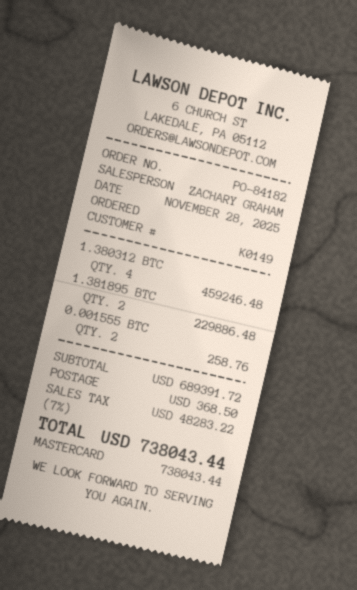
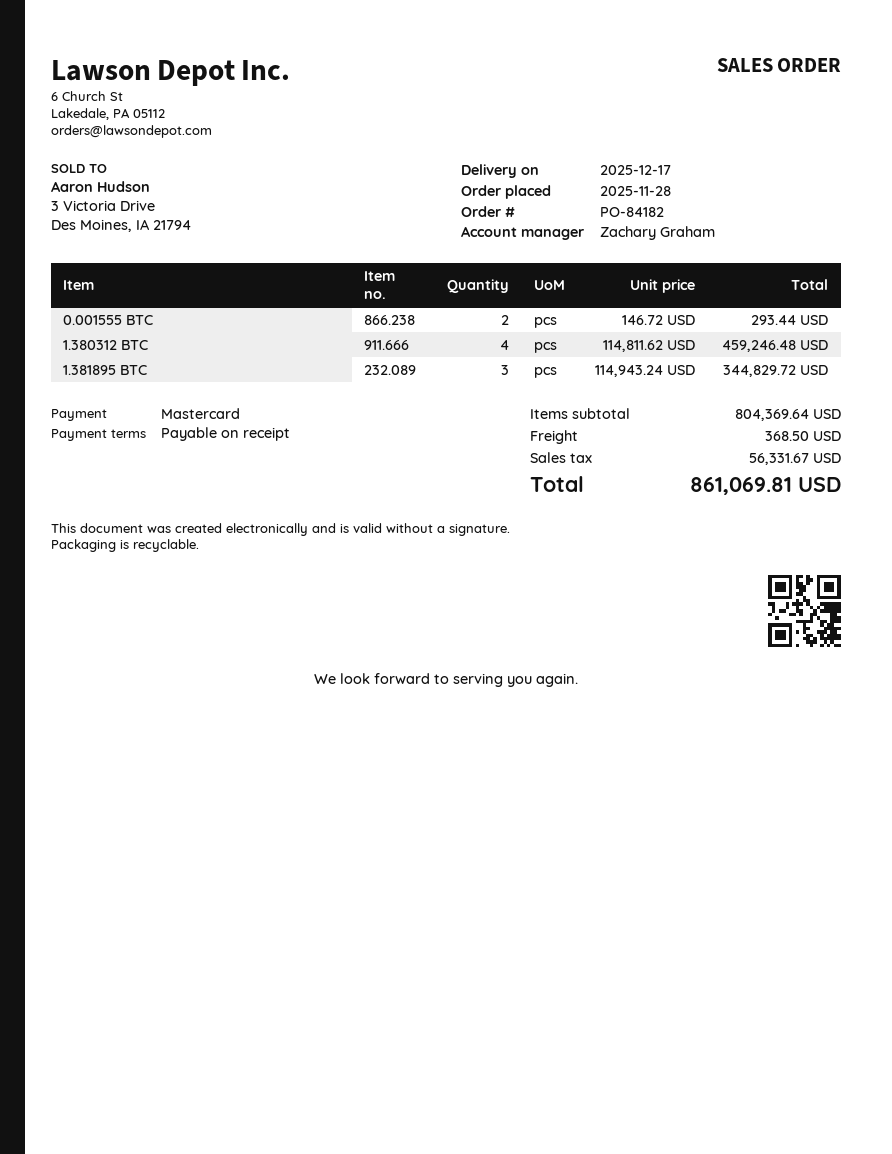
1.381895 BTC: 2 for 229886.48 -> 3 for 344829.72
0.001555 BTC: 2 for 258.76 -> 2 for 293.44
subtotal: 689391.72 -> 804369.64
tax: 48283.22 -> 56331.67
total: 738043.44 -> 861069.81

